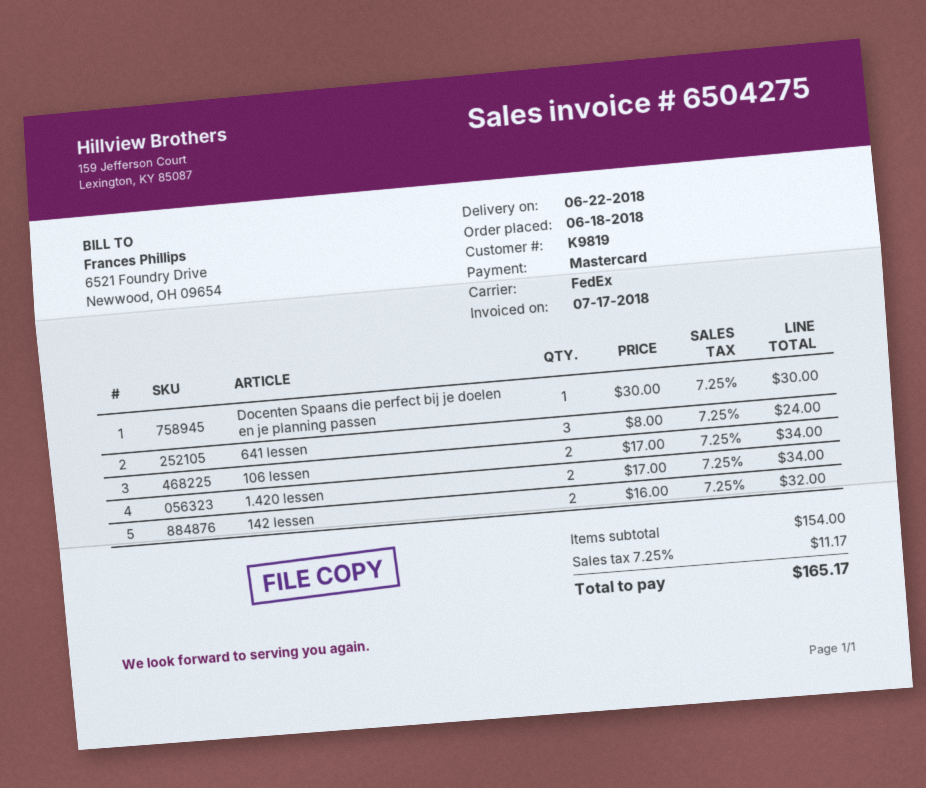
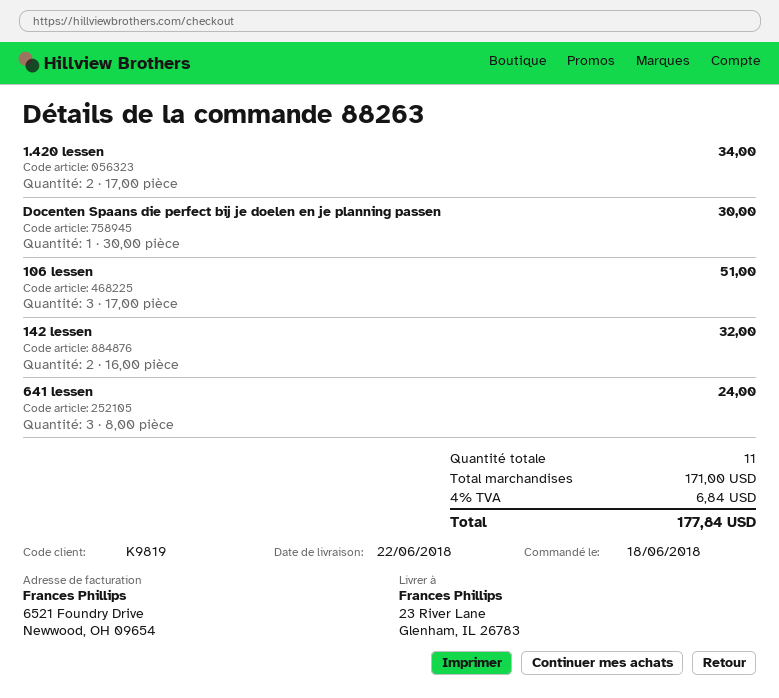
106 lessen: 2 x 17.00 = 34.00 -> 3 x 17.00 = 51.00
subtotal: 154.00 -> 171.00
tax: 7.25% = 11.17 -> 4% = 6.84
total: 165.17 -> 177.84

